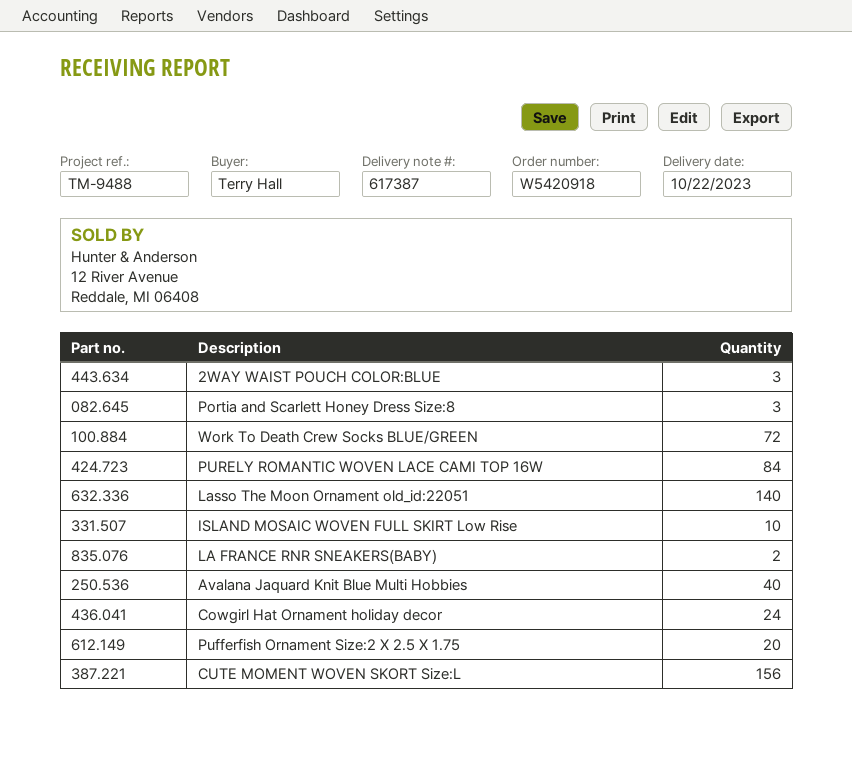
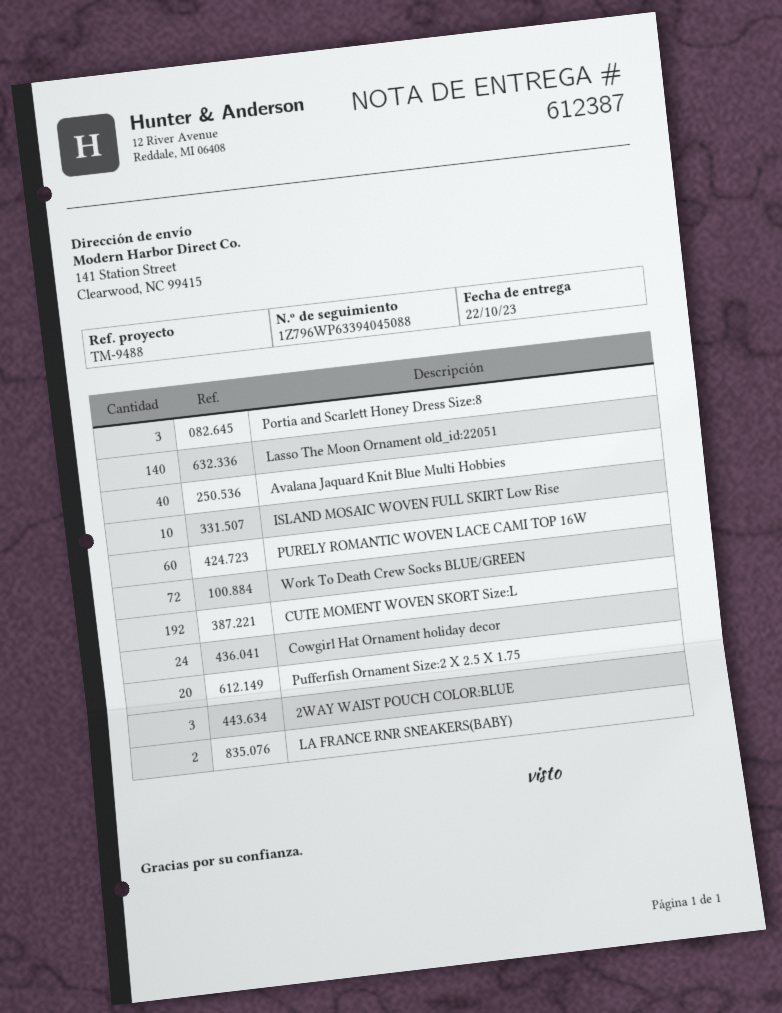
delivery note number: 617387 -> 612387
PURELY ROMANTIC WOVEN LACE CAMI TOP 16W: 84 -> 60
CUTE MOMENT WOVEN SKORT Size:L: 156 -> 192

